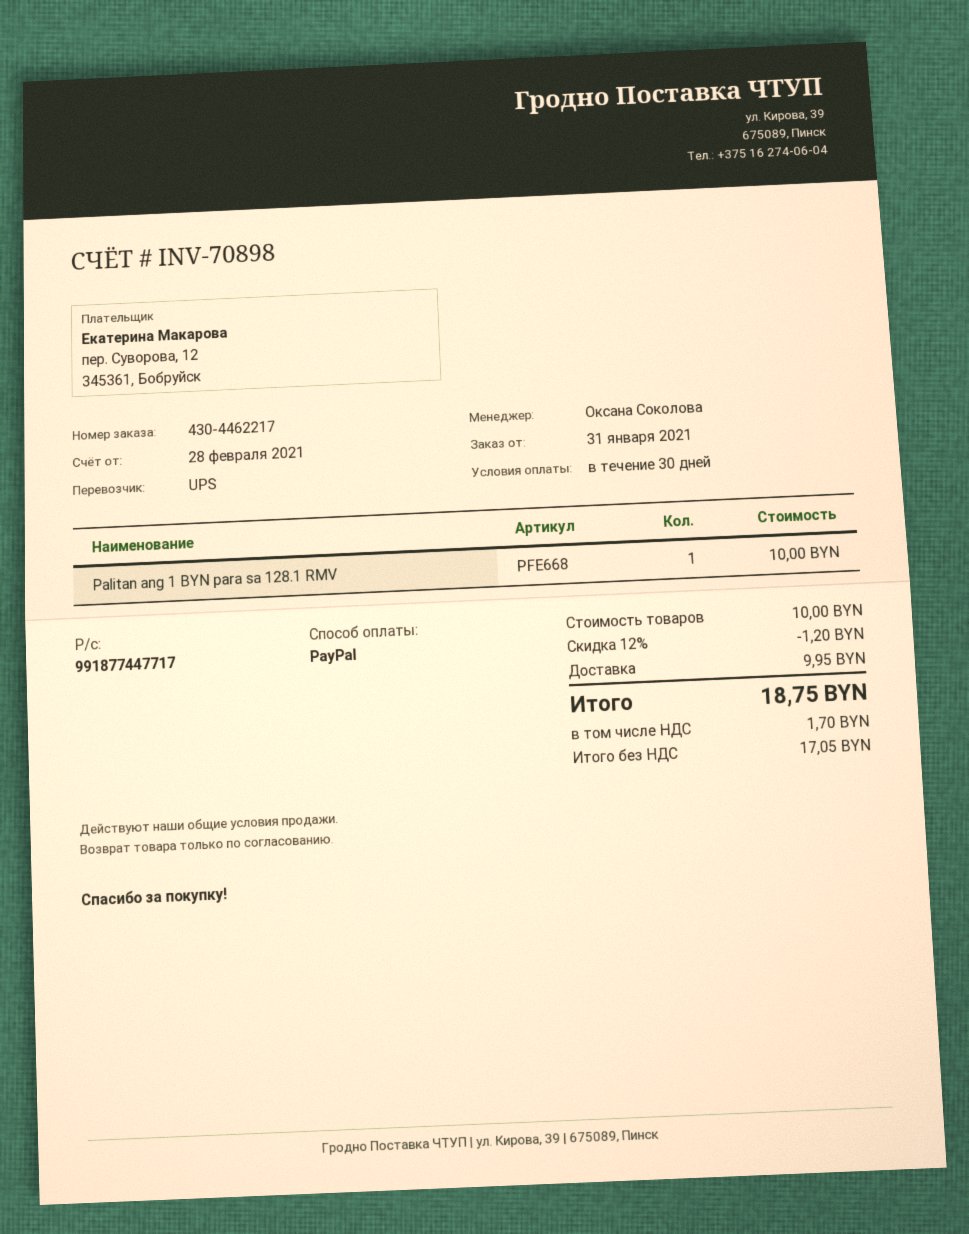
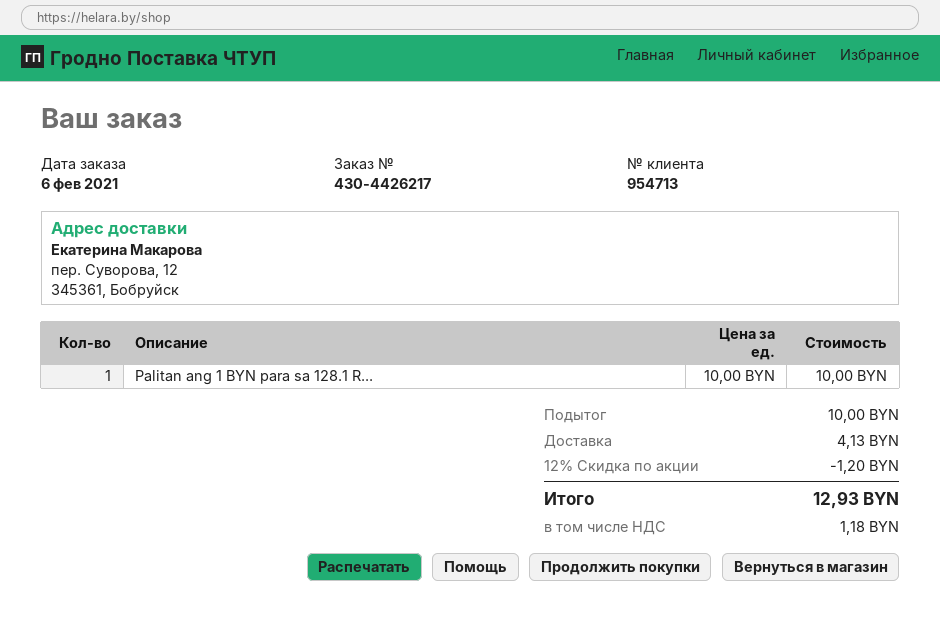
order number: 430-4462217 -> 430-4426217
order date: 2021-01-31 -> 2021-02-06
shipping: 9.95 -> 4.13
tax: 1.70 -> 1.18
total: 18.75 -> 12.93

